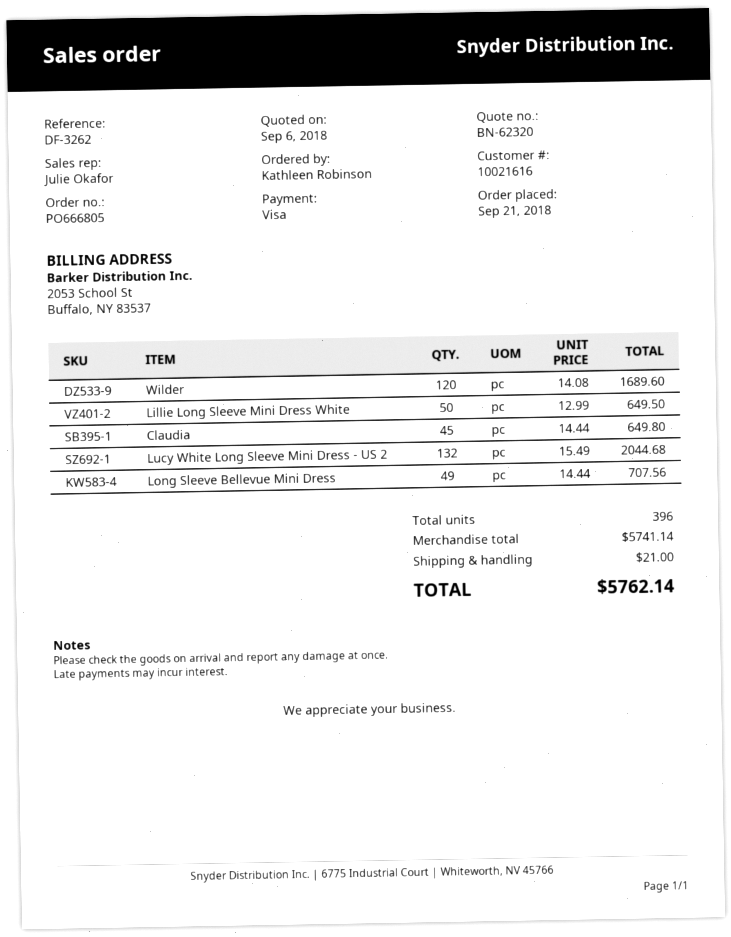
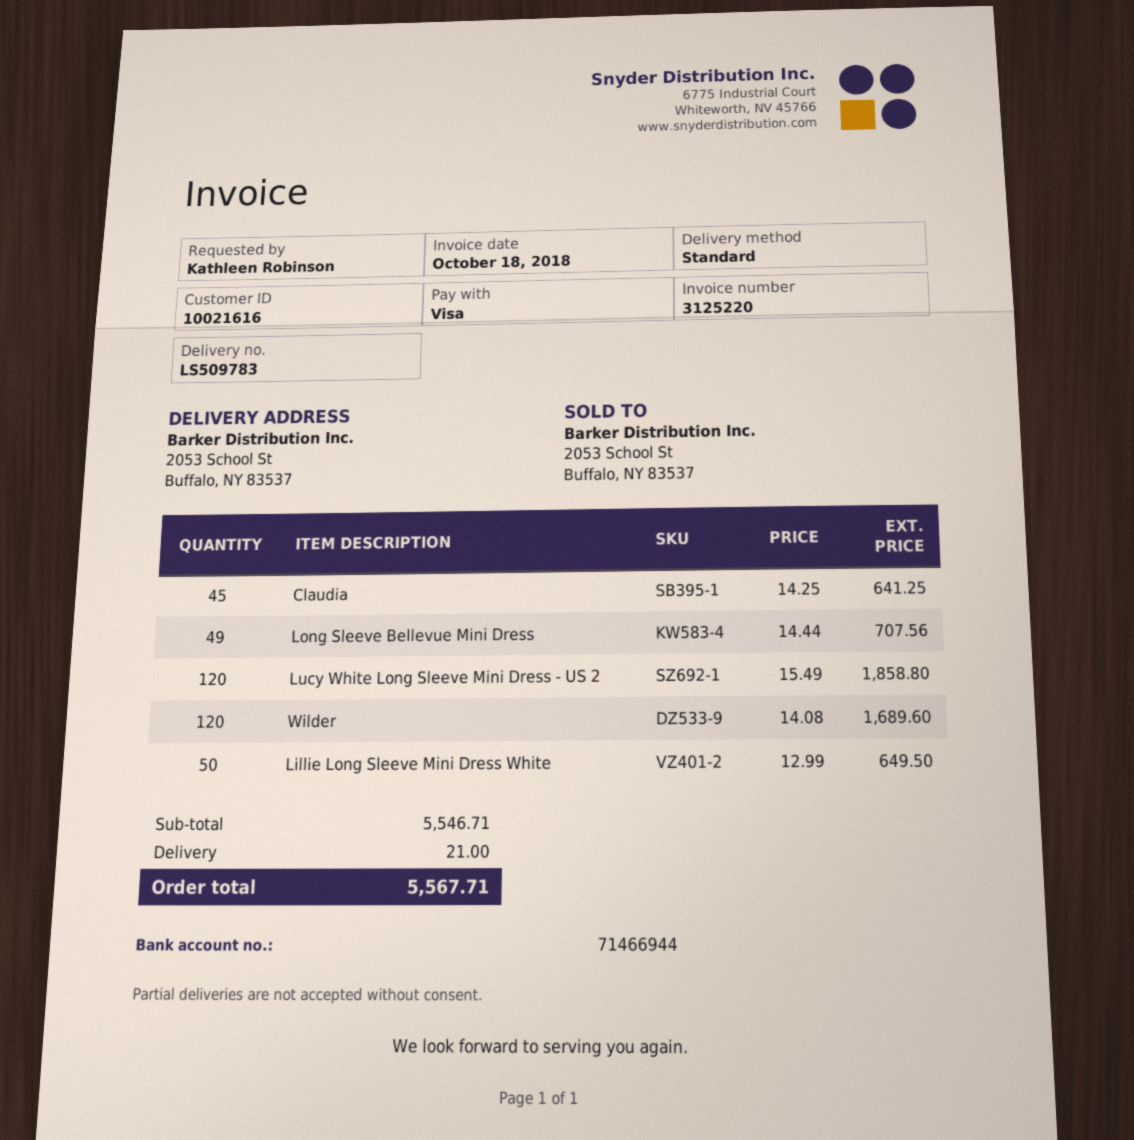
Claudia: 45 x 14.44 = 649.80 -> 45 x 14.25 = 641.25
Lucy White Long Sleeve Mini Dress - US 2: 132 x 15.49 = 2044.68 -> 120 x 15.49 = 1858.80
subtotal: 5741.14 -> 5546.71
total: 5762.14 -> 5567.71

